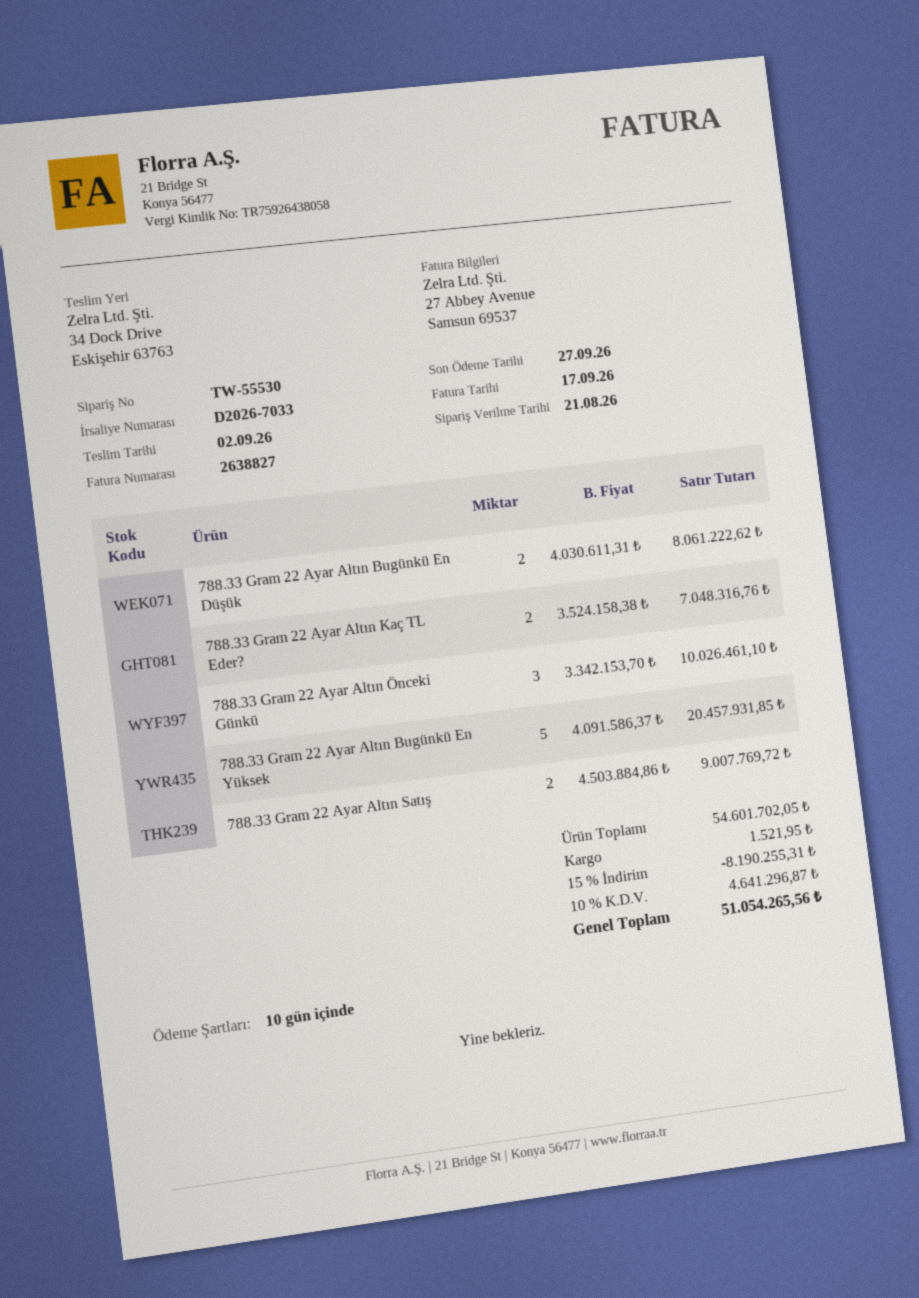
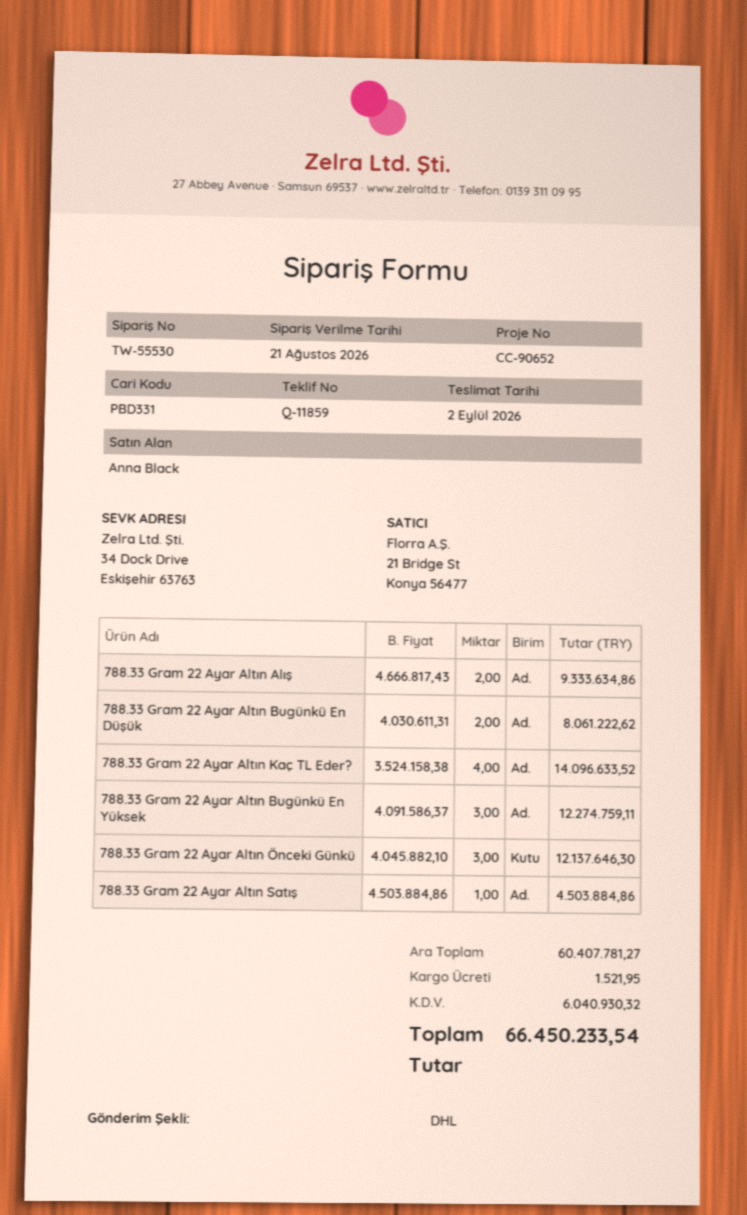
788.33 Gram 22 Ayar Altın Kaç TL Eder?: 2 x 3524158.38 = 7048316.76 -> 4 x 3524158.38 = 14096633.52
788.33 Gram 22 Ayar Altın Önceki Günkü: 3 x 3342153.70 = 10026461.10 -> 3 x 4045882.10 = 12137646.30
788.33 Gram 22 Ayar Altın Bugünkü En Yüksek: 5 x 4091586.37 = 20457931.85 -> 3 x 4091586.37 = 12274759.11
788.33 Gram 22 Ayar Altın Satış: 2 x 4503884.86 = 9007769.72 -> 1 x 4503884.86 = 4503884.86
788.33 Gram 22 Ayar Altın Alış: none -> 2 x 4666817.43 = 9333634.86
subtotal: 54601702.05 -> 60407781.27
discount: 15% = 8190255.31 -> none
tax: 4641296.87 -> 6040930.32
total: 51054265.56 -> 66450233.54

